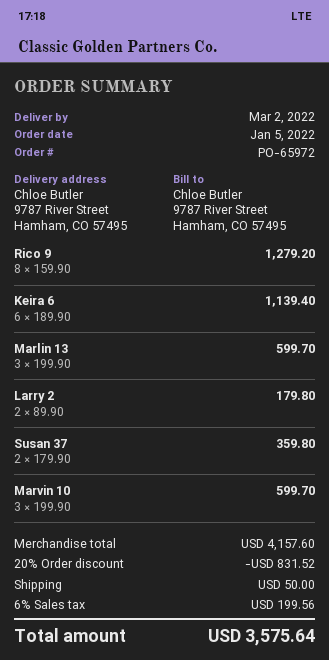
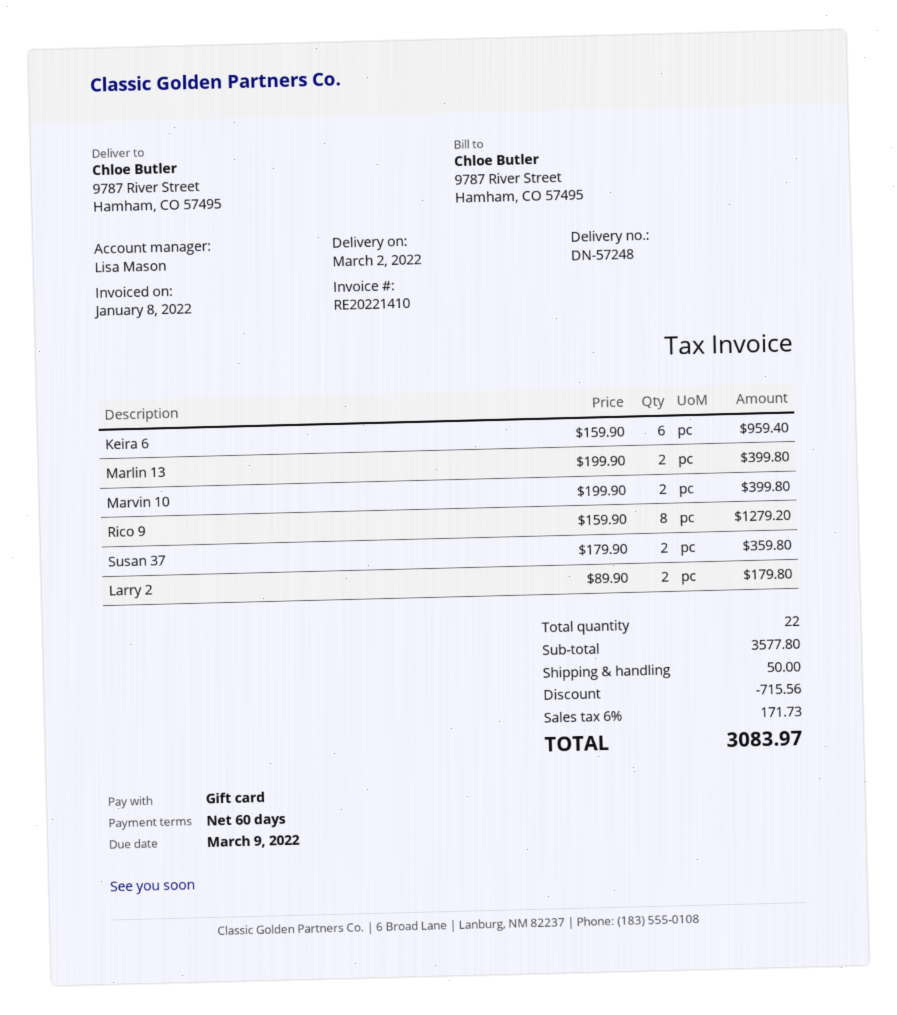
Keira 6: 6 x 189.90 = 1139.40 -> 6 x 159.90 = 959.40
Marlin 13: 3 x 199.90 = 599.70 -> 2 x 199.90 = 399.80
Marvin 10: 3 x 199.90 = 599.70 -> 2 x 199.90 = 399.80
subtotal: 4157.60 -> 3577.80
discount: 831.52 -> 715.56
tax: 6% = 199.56 -> 6% = 171.73
total: 3575.64 -> 3083.97

